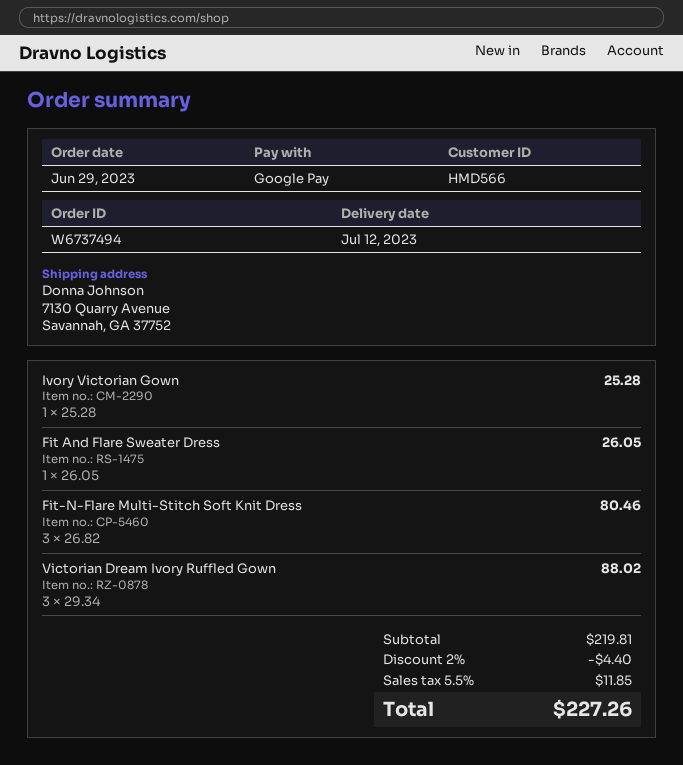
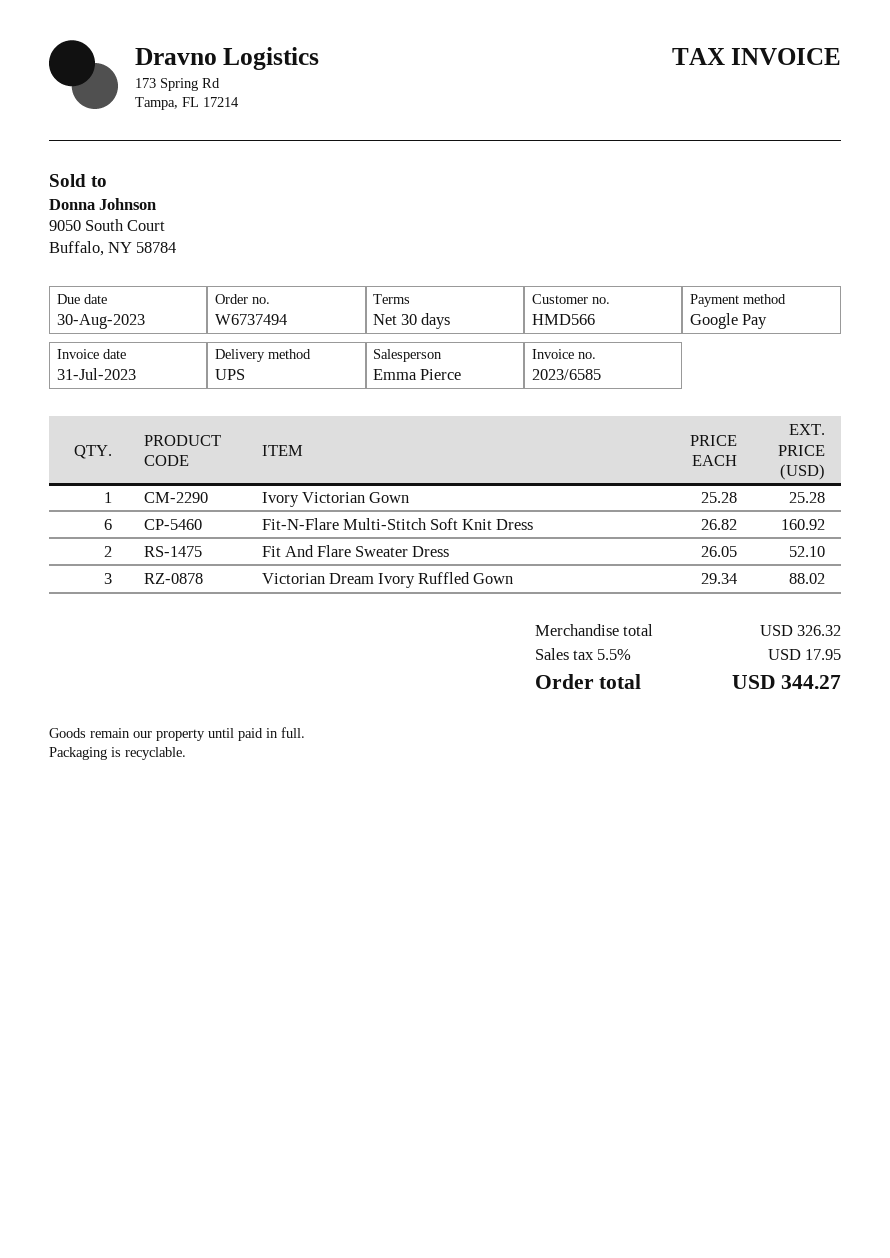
Fit And Flare Sweater Dress: 1 x 26.05 = 26.05 -> 2 x 26.05 = 52.10
Fit-N-Flare Multi-Stitch Soft Knit Dress: 3 x 26.82 = 80.46 -> 6 x 26.82 = 160.92
subtotal: 219.81 -> 326.32
discount: 2% = 4.40 -> none
tax: 5.5% = 11.85 -> 5.5% = 17.95
total: 227.26 -> 344.27

